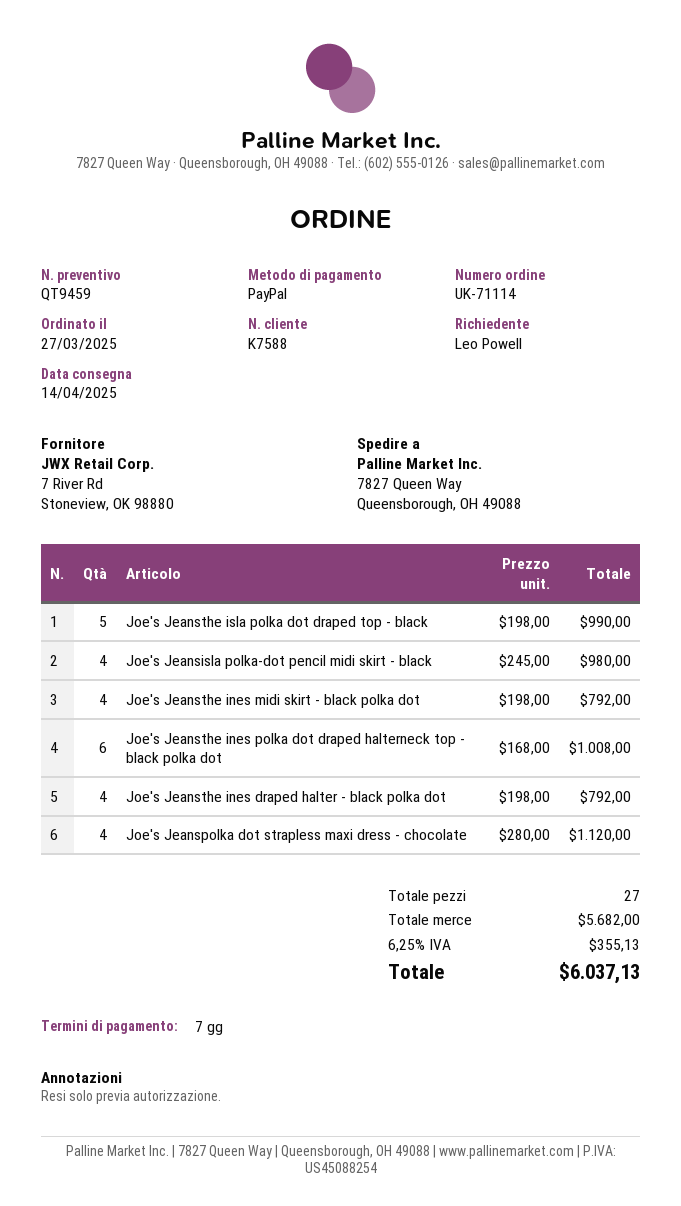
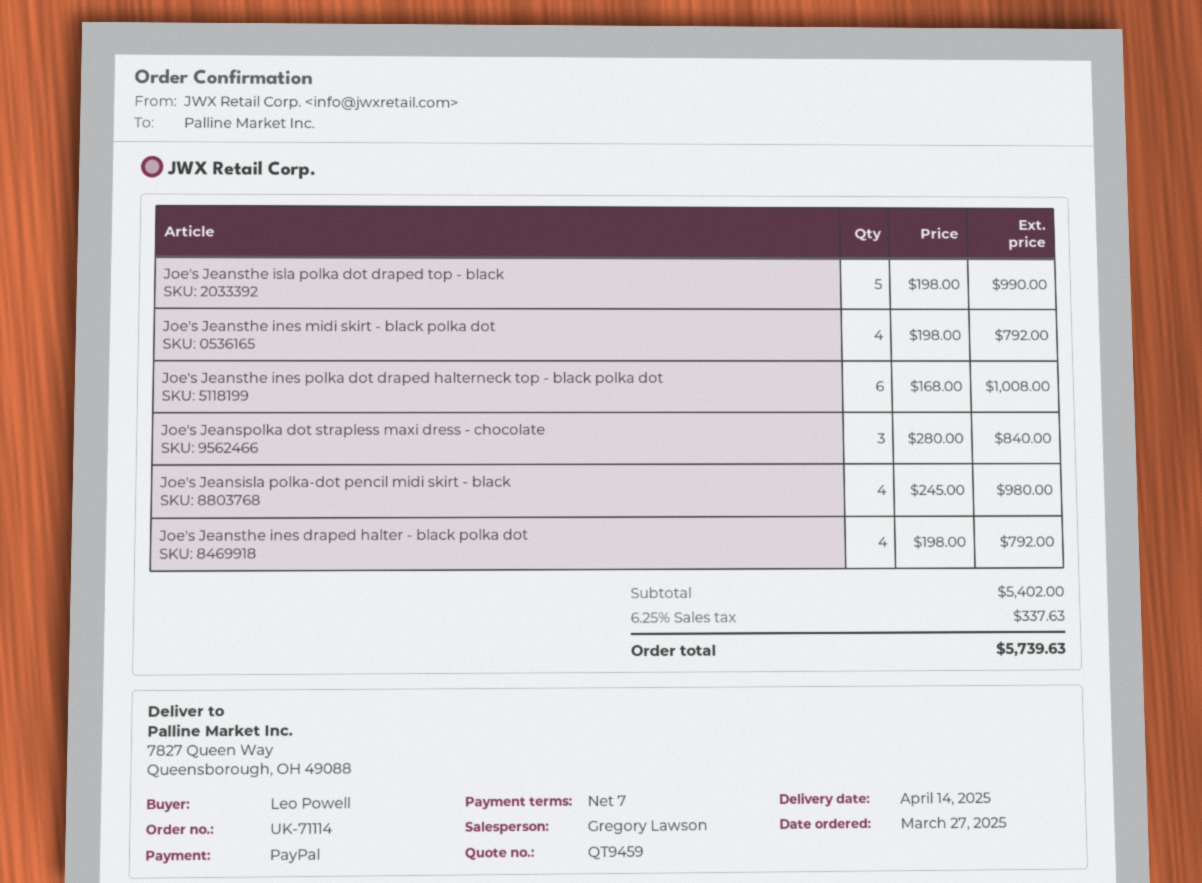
Joe's Jeanspolka dot strapless maxi dress - chocolate: 4 x 280.00 = 1120.00 -> 3 x 280.00 = 840.00
subtotal: 5682.00 -> 5402.00
tax: 6.25% = 355.13 -> 6.25% = 337.63
total: 6037.13 -> 5739.63

